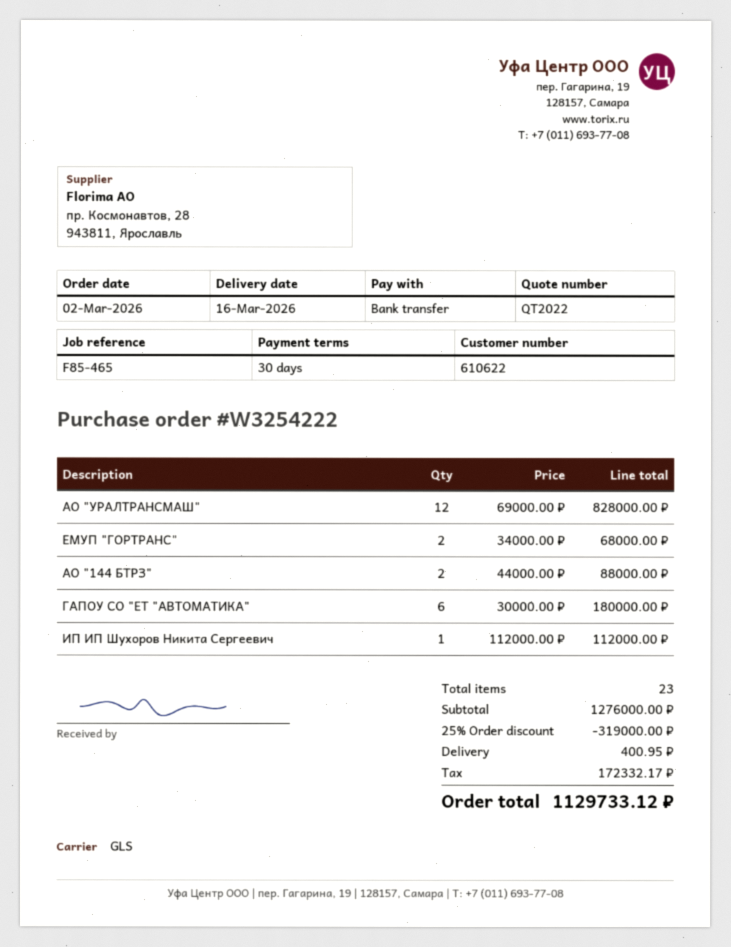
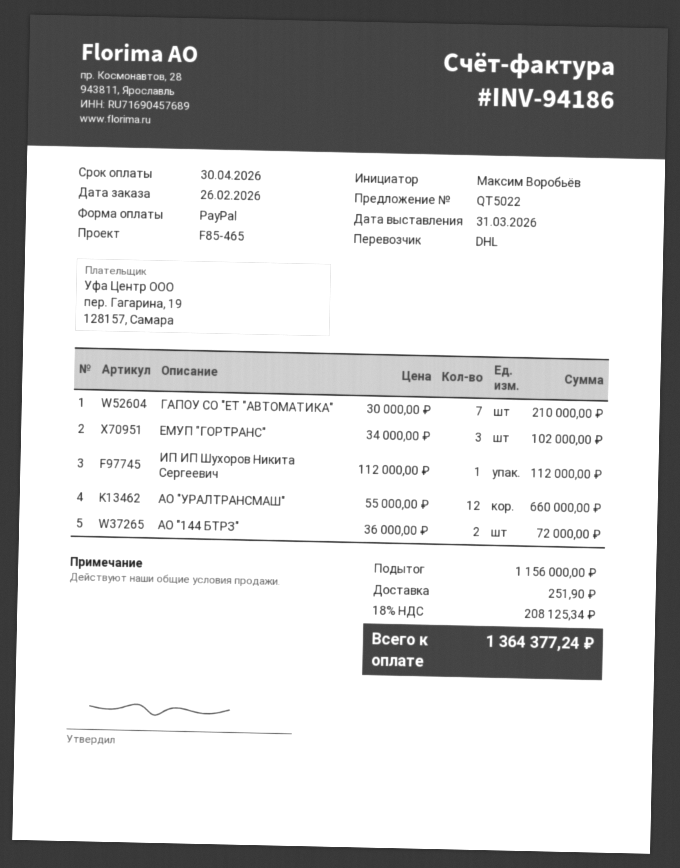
quote number: QT2022 -> QT5022
order date: 2026-03-02 -> 2026-02-26
payment method: bank transfer -> PayPal
shipping method: GLS -> DHL
АО "УРАЛТРАНСМАШ": 12 x 69000.00 = 828000.00 -> 12 x 55000.00 = 660000.00
ЕМУП "ГОРТРАНС": 2 x 34000.00 = 68000.00 -> 3 x 34000.00 = 102000.00
АО "144 БТРЗ": 2 x 44000.00 = 88000.00 -> 2 x 36000.00 = 72000.00
ГАПОУ СО "ЕТ "АВТОМАТИКА": 6 x 30000.00 = 180000.00 -> 7 x 30000.00 = 210000.00
subtotal: 1276000.00 -> 1156000.00
discount: 25% = 319000.00 -> none
shipping: 400.95 -> 251.90
tax: 172332.17 -> 208125.34
total: 1129733.12 -> 1364377.24

